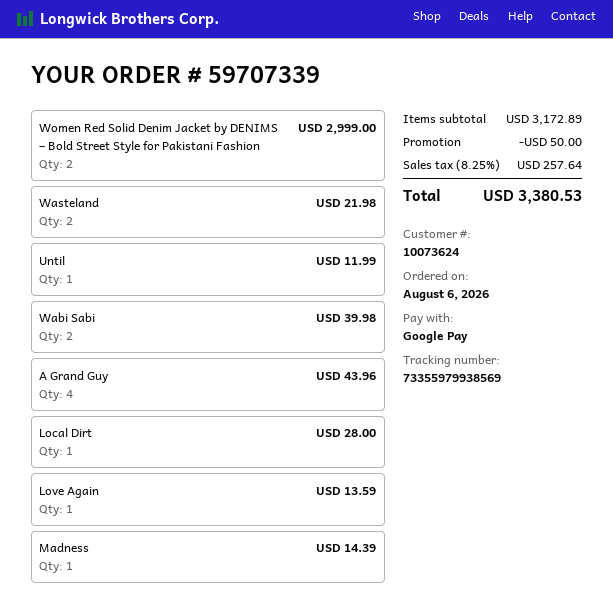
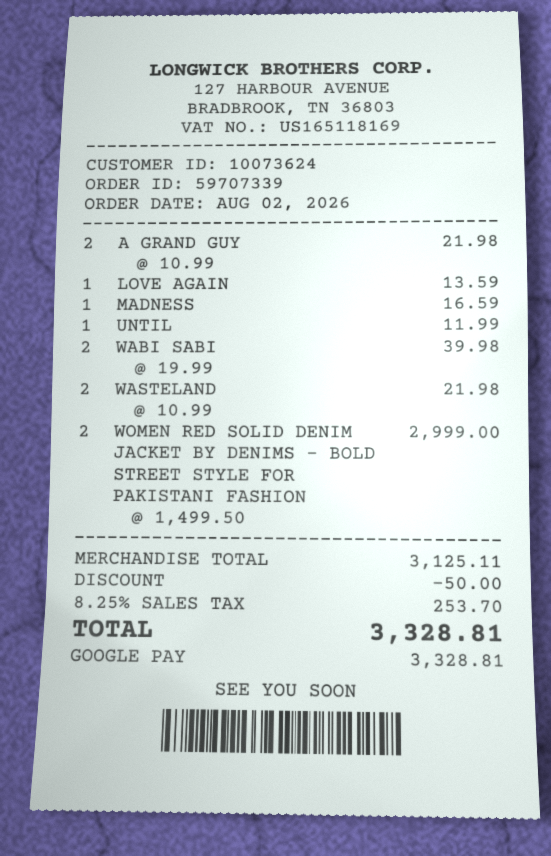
order date: 2026-08-06 -> 2026-08-02
A Grand Guy: 4 for 43.96 -> 2 for 21.98
Local Dirt: 1 for 28.00 -> none
Madness: 1 for 14.39 -> 1 for 16.59
subtotal: 3172.89 -> 3125.11
tax: 8.25% = 257.64 -> 8.25% = 253.70
total: 3380.53 -> 3328.81

